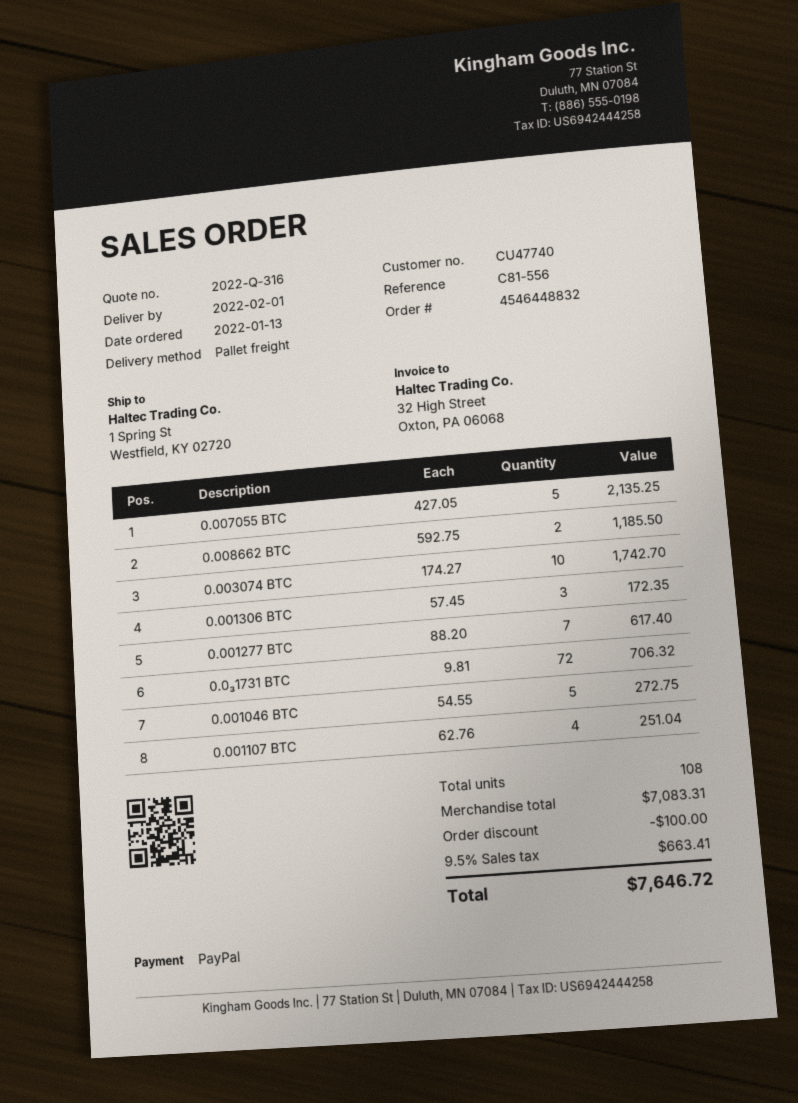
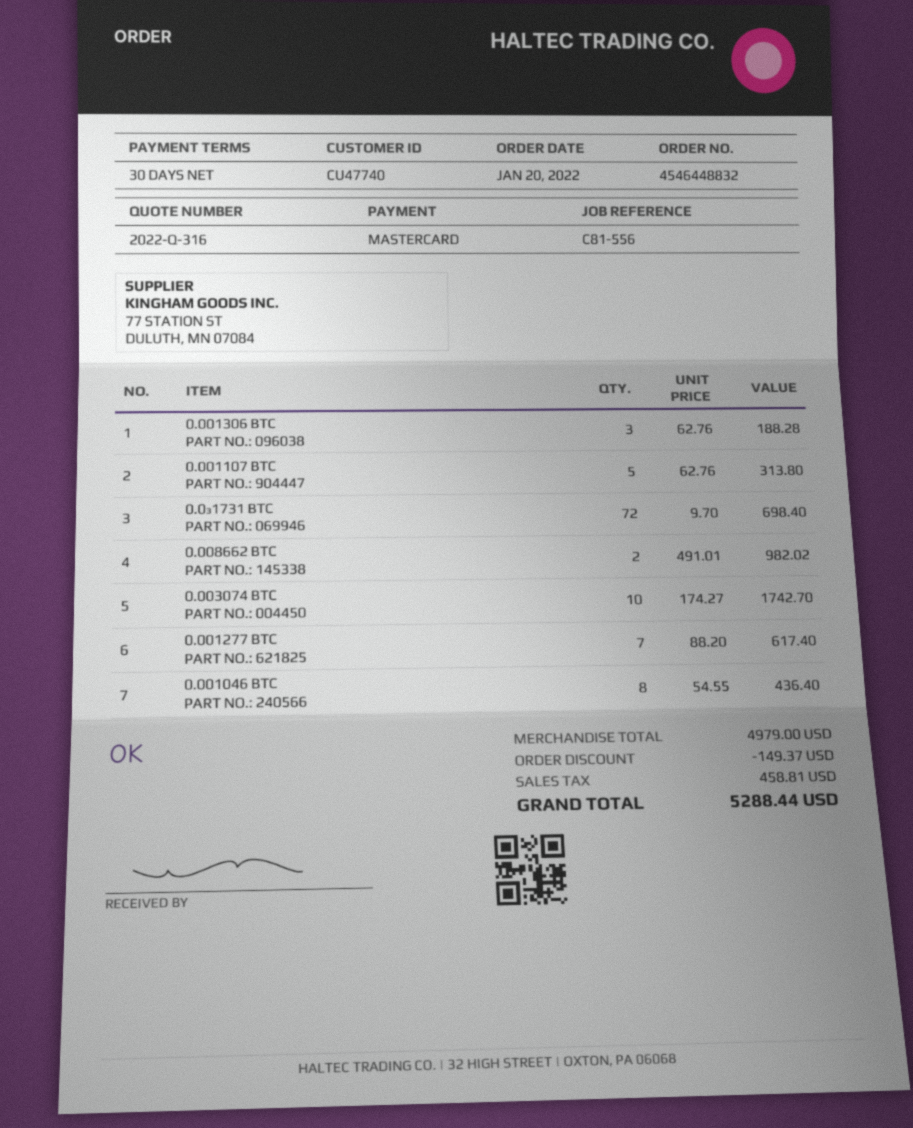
order date: 2022-01-13 -> 2022-01-20
payment method: PayPal -> Mastercard
0.007055 BTC: 5 x 427.05 = 2135.25 -> none
0.008662 BTC: 2 x 592.75 = 1185.50 -> 2 x 491.01 = 982.02
0.001306 BTC: 3 x 57.45 = 172.35 -> 3 x 62.76 = 188.28
0.0₃1731 BTC: 72 x 9.81 = 706.32 -> 72 x 9.70 = 698.40
0.001046 BTC: 5 x 54.55 = 272.75 -> 8 x 54.55 = 436.40
0.001107 BTC: 4 x 62.76 = 251.04 -> 5 x 62.76 = 313.80
subtotal: 7083.31 -> 4979.00
discount: 100.00 -> 149.37
tax: 663.41 -> 458.81
total: 7646.72 -> 5288.44

